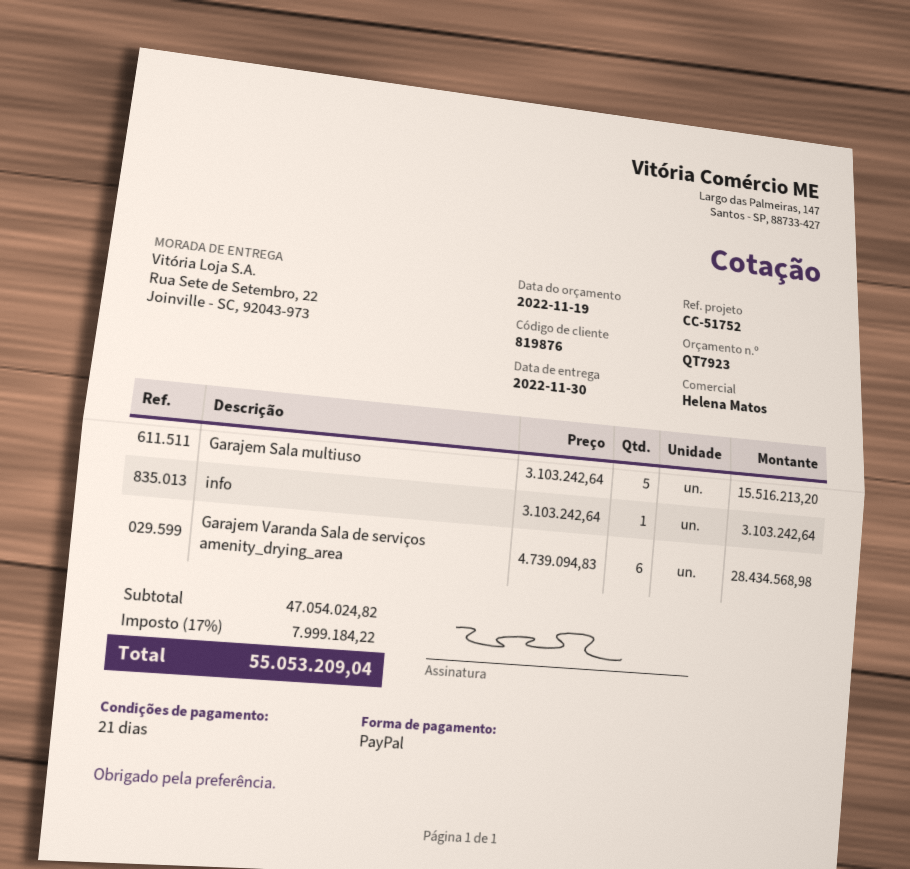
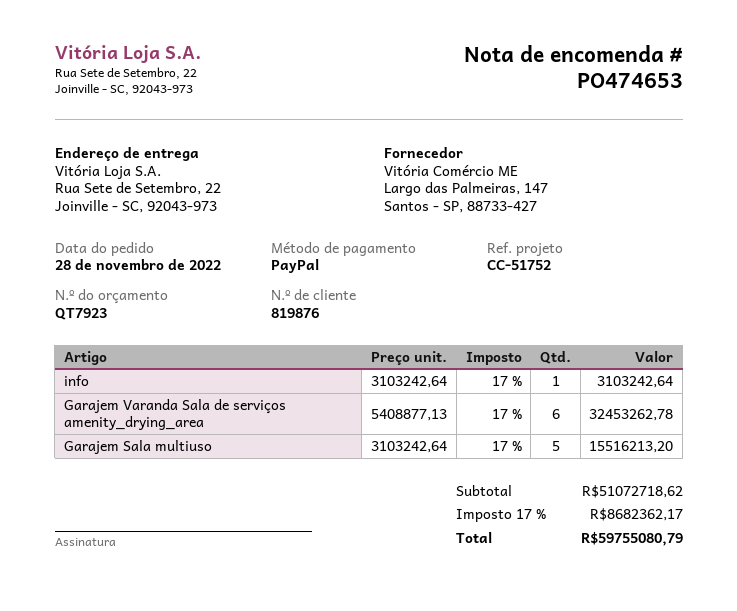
Garajem Varanda Sala de serviços amenity_drying_area: 6 x 4739094.83 = 28434568.98 -> 6 x 5408877.13 = 32453262.78
subtotal: 47054024.82 -> 51072718.62
tax: 17% = 7999184.22 -> 17% = 8682362.17
total: 55053209.04 -> 59755080.79

